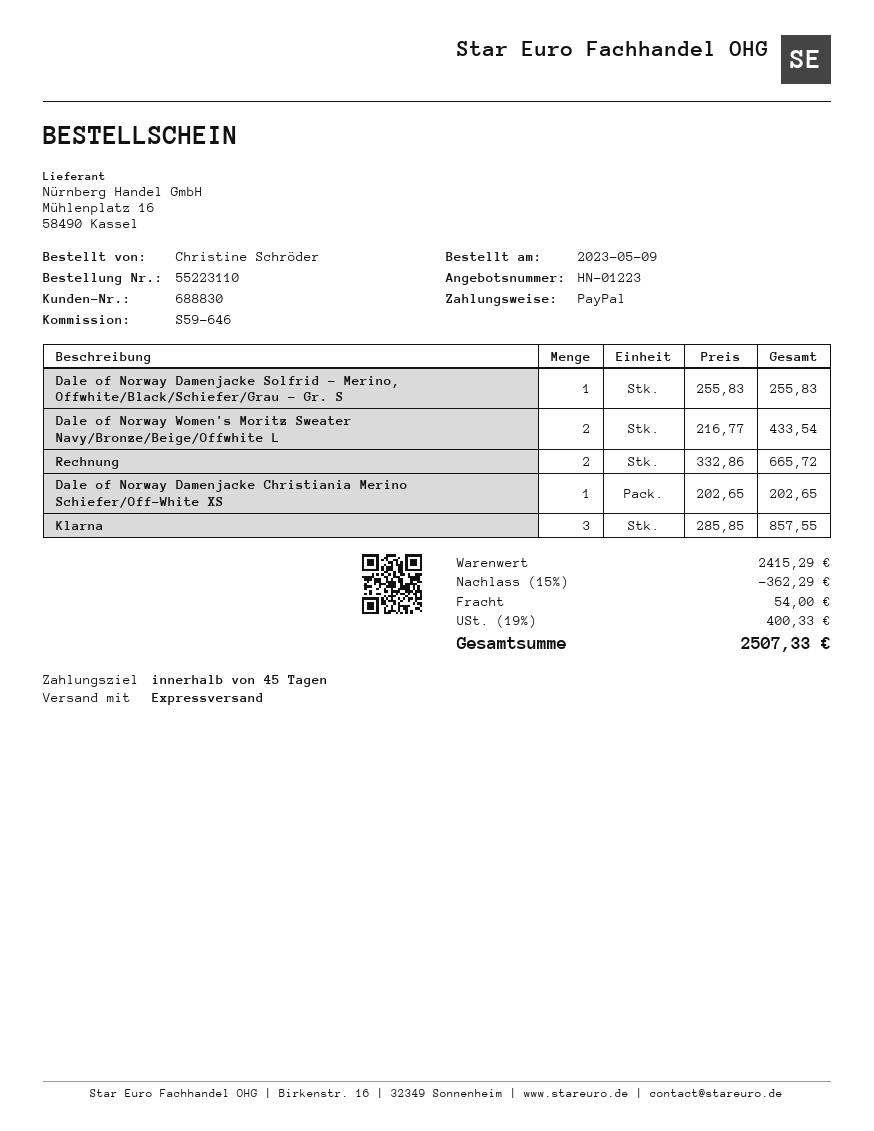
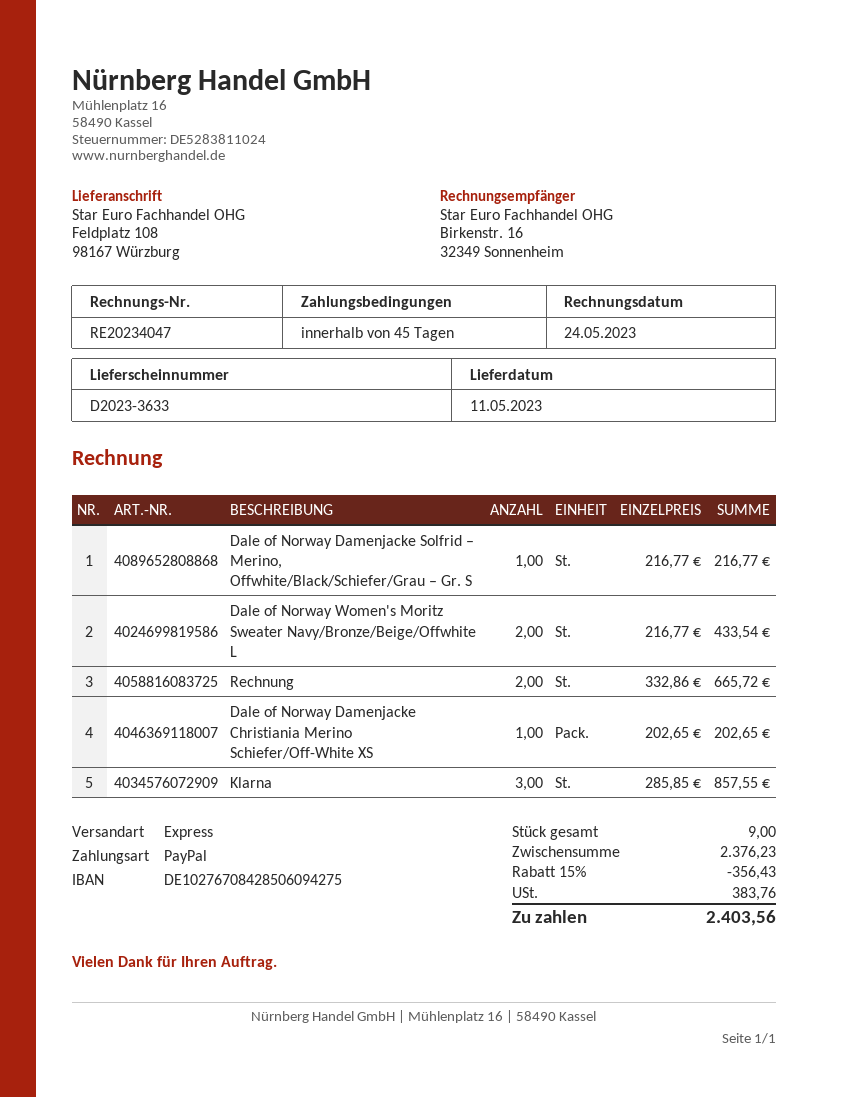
Dale of Norway Damenjacke Solfrid – Merino, Offwhite/Black/Schiefer/Grau – Gr. S: 1 x 255.83 = 255.83 -> 1 x 216.77 = 216.77
subtotal: 2415.29 -> 2376.23
discount: 15% = 362.29 -> 15% = 356.43
shipping: 54.00 -> none
tax: 400.33 -> 383.76
total: 2507.33 -> 2403.56

